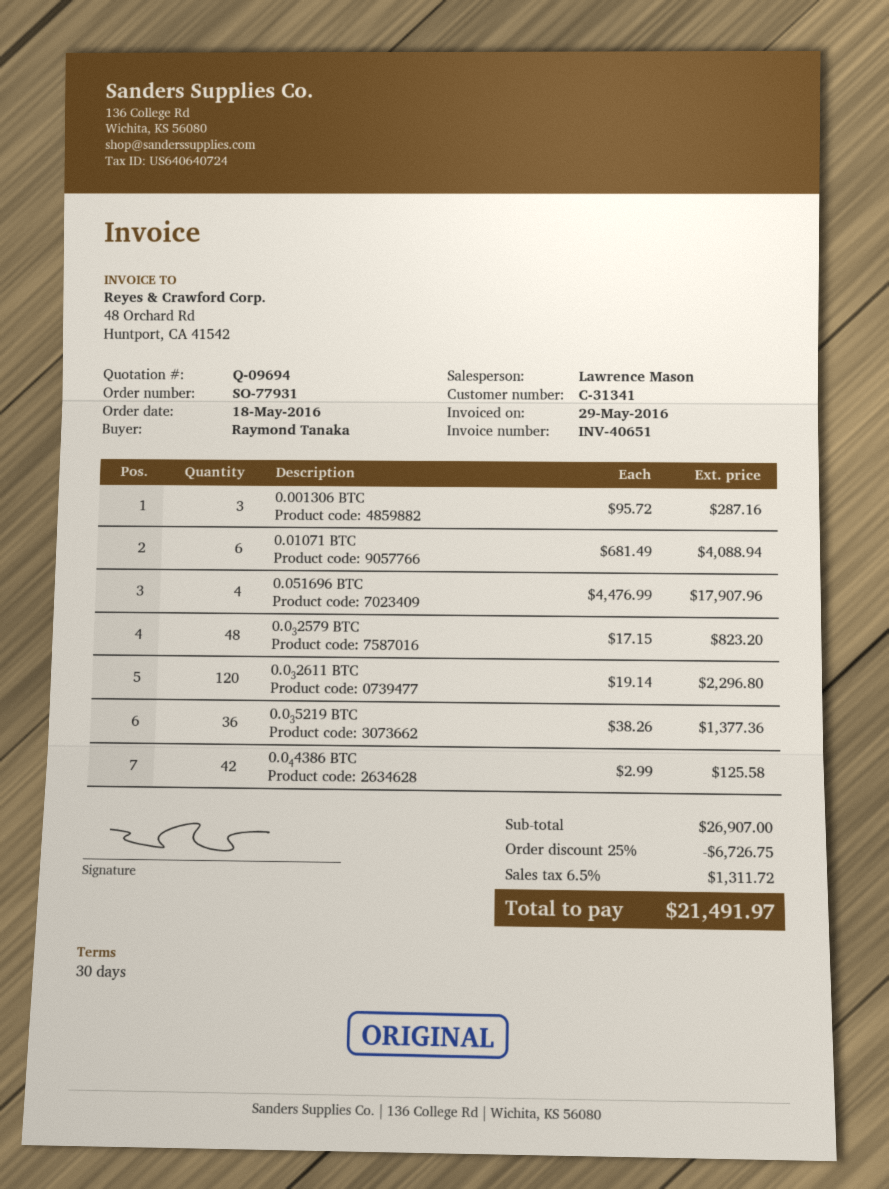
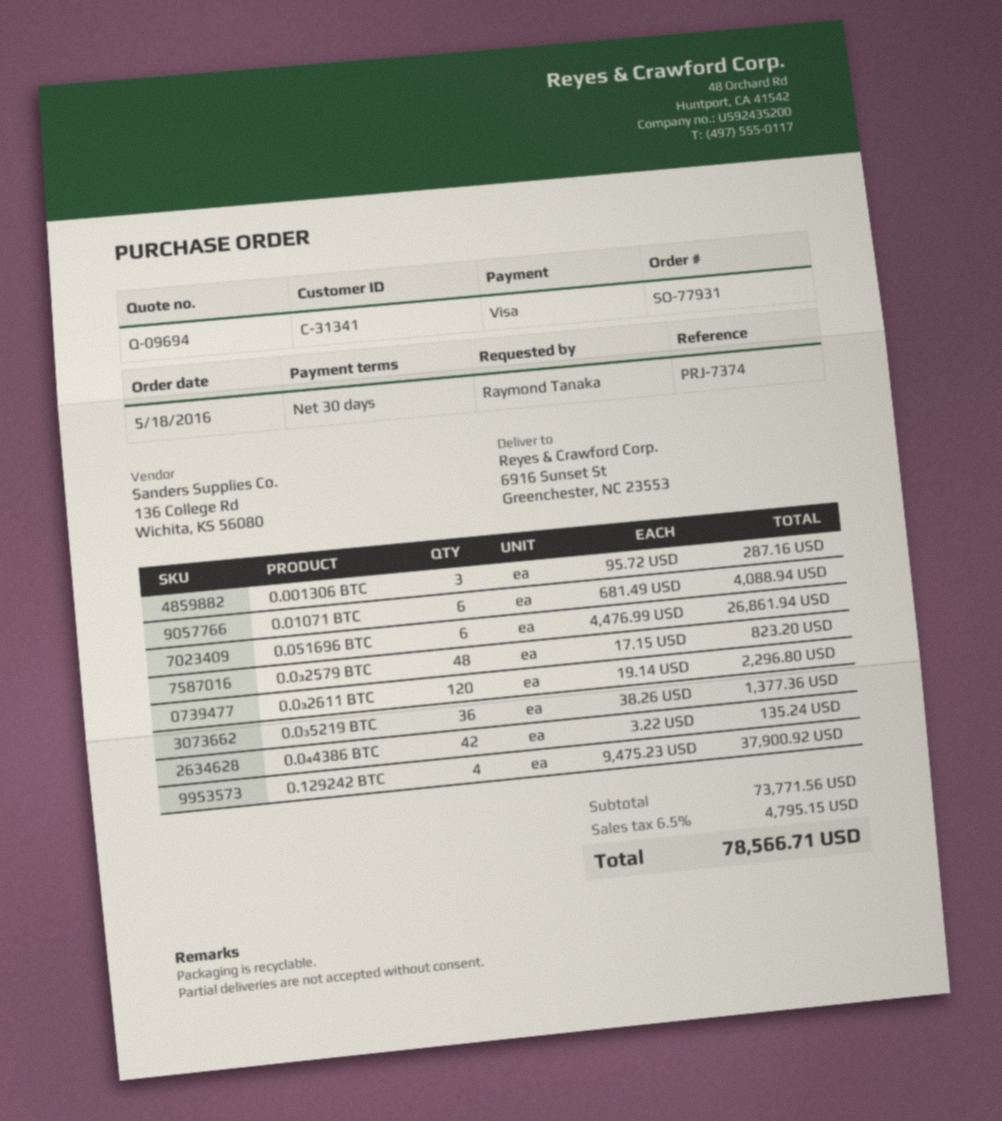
0.051696 BTC: 4 x 4476.99 = 17907.96 -> 6 x 4476.99 = 26861.94
0.0₄4386 BTC: 42 x 2.99 = 125.58 -> 42 x 3.22 = 135.24
0.129242 BTC: none -> 4 x 9475.23 = 37900.92
subtotal: 26907.00 -> 73771.56
discount: 25% = 6726.75 -> none
tax: 6.5% = 1311.72 -> 6.5% = 4795.15
total: 21491.97 -> 78566.71

